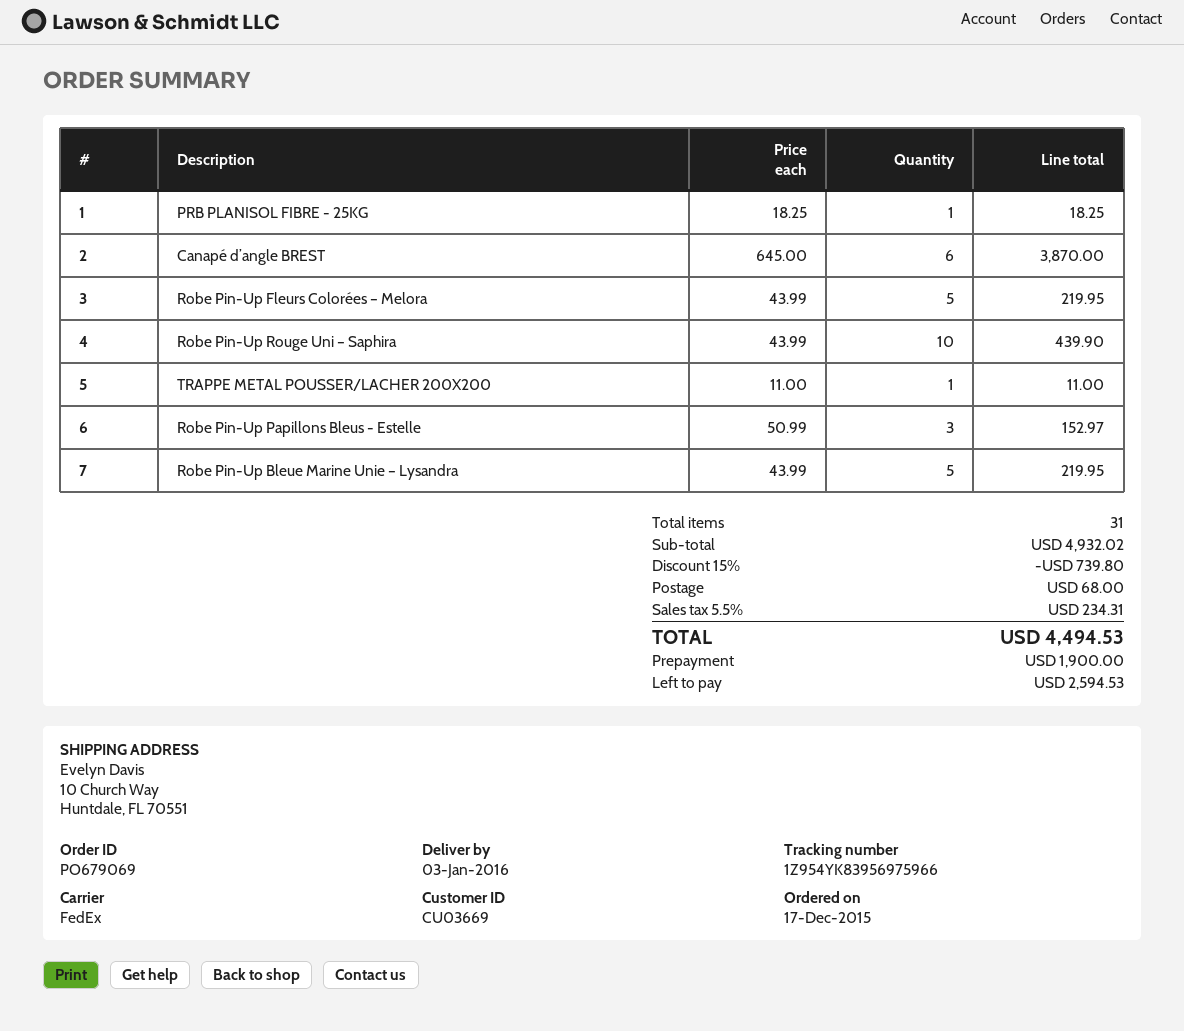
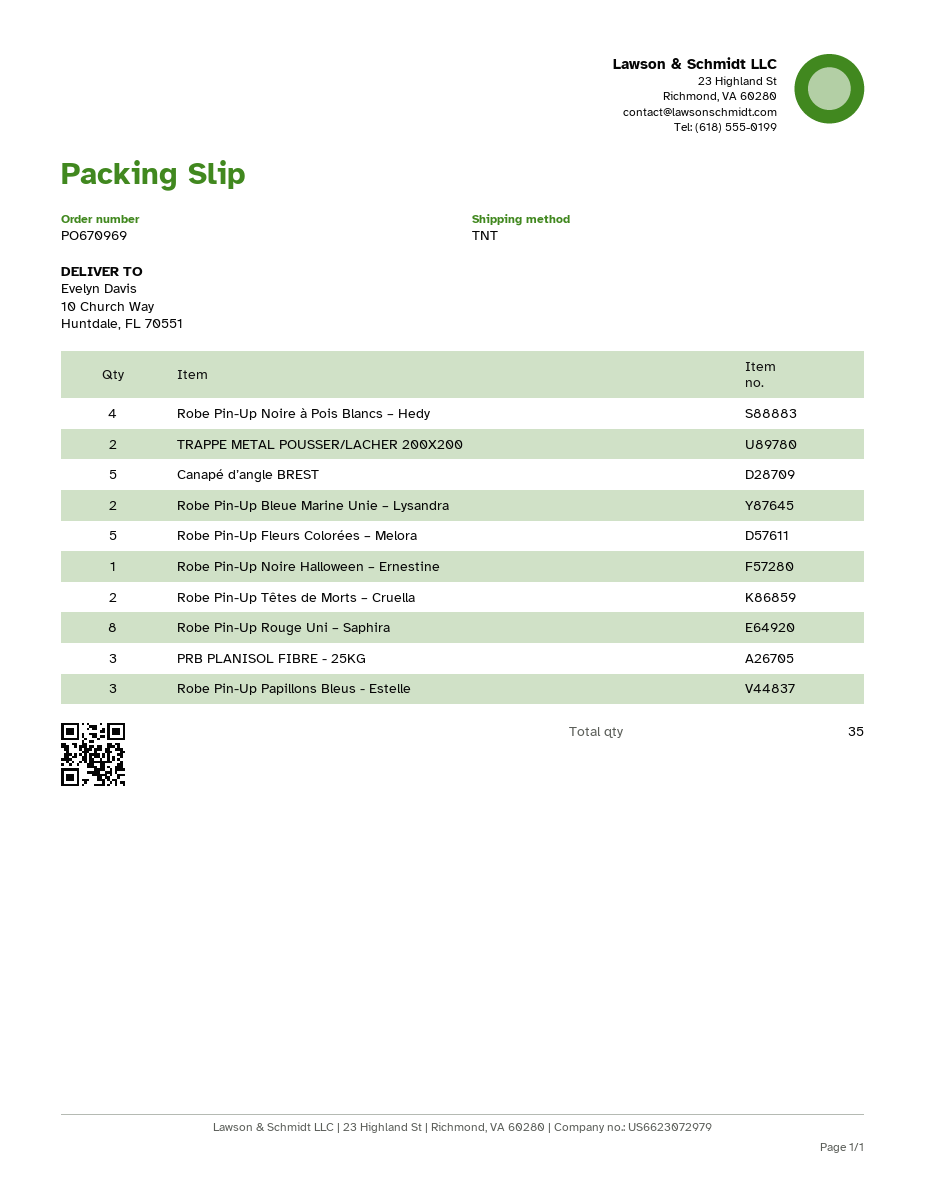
order number: PO679069 -> PO670969
shipping method: FedEx -> TNT
PRB PLANISOL FIBRE - 25KG: 1 -> 3
Canapé d’angle BREST: 6 -> 5
Robe Pin-Up Rouge Uni – Saphira: 10 -> 8
TRAPPE METAL POUSSER/LACHER 200X200: 1 -> 2
Robe Pin-Up Bleue Marine Unie – Lysandra: 5 -> 2
Robe Pin-Up Noire à Pois Blancs – Hedy: none -> 4
Robe Pin-Up Noire Halloween – Ernestine: none -> 1
Robe Pin-Up Têtes de Morts – Cruella: none -> 2
total quantity: 31 -> 35

